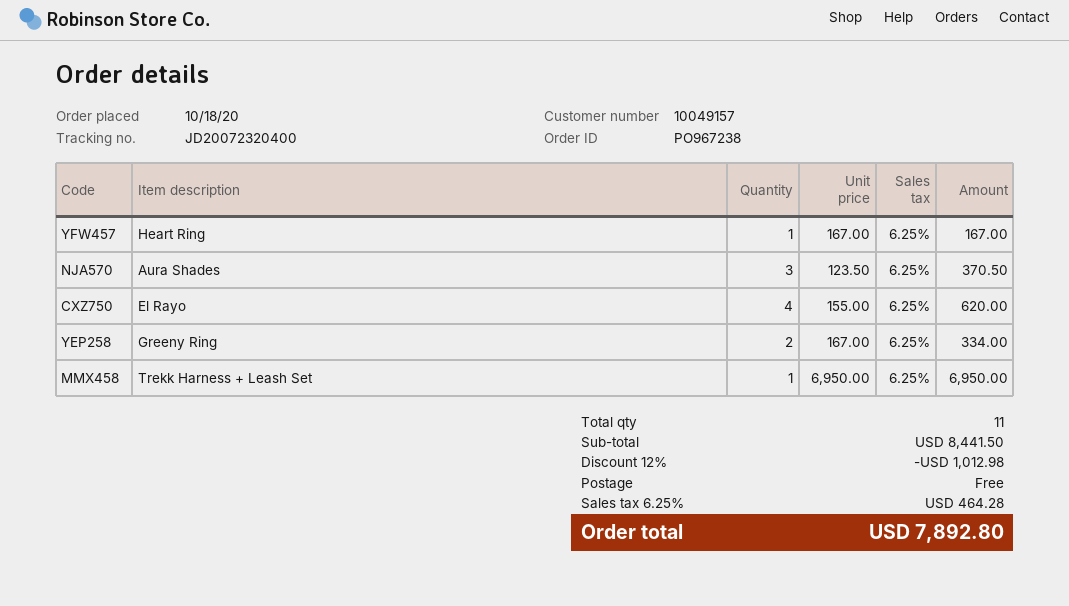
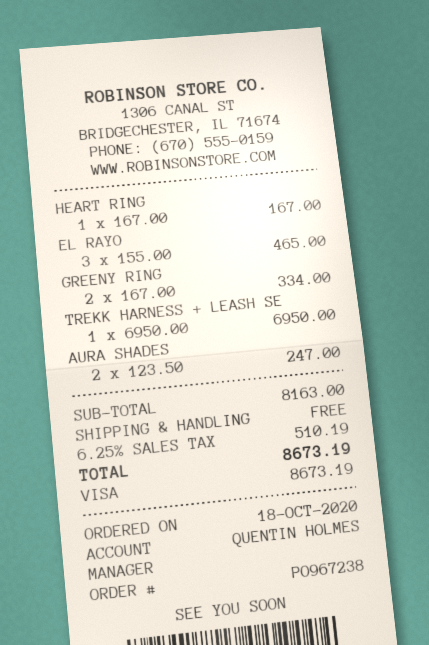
Aura Shades: 3 x 123.50 = 370.50 -> 2 x 123.50 = 247.00
El Rayo: 4 x 155.00 = 620.00 -> 3 x 155.00 = 465.00
subtotal: 8441.50 -> 8163.00
discount: 12% = 1012.98 -> none
tax: 6.25% = 464.28 -> 6.25% = 510.19
total: 7892.80 -> 8673.19

